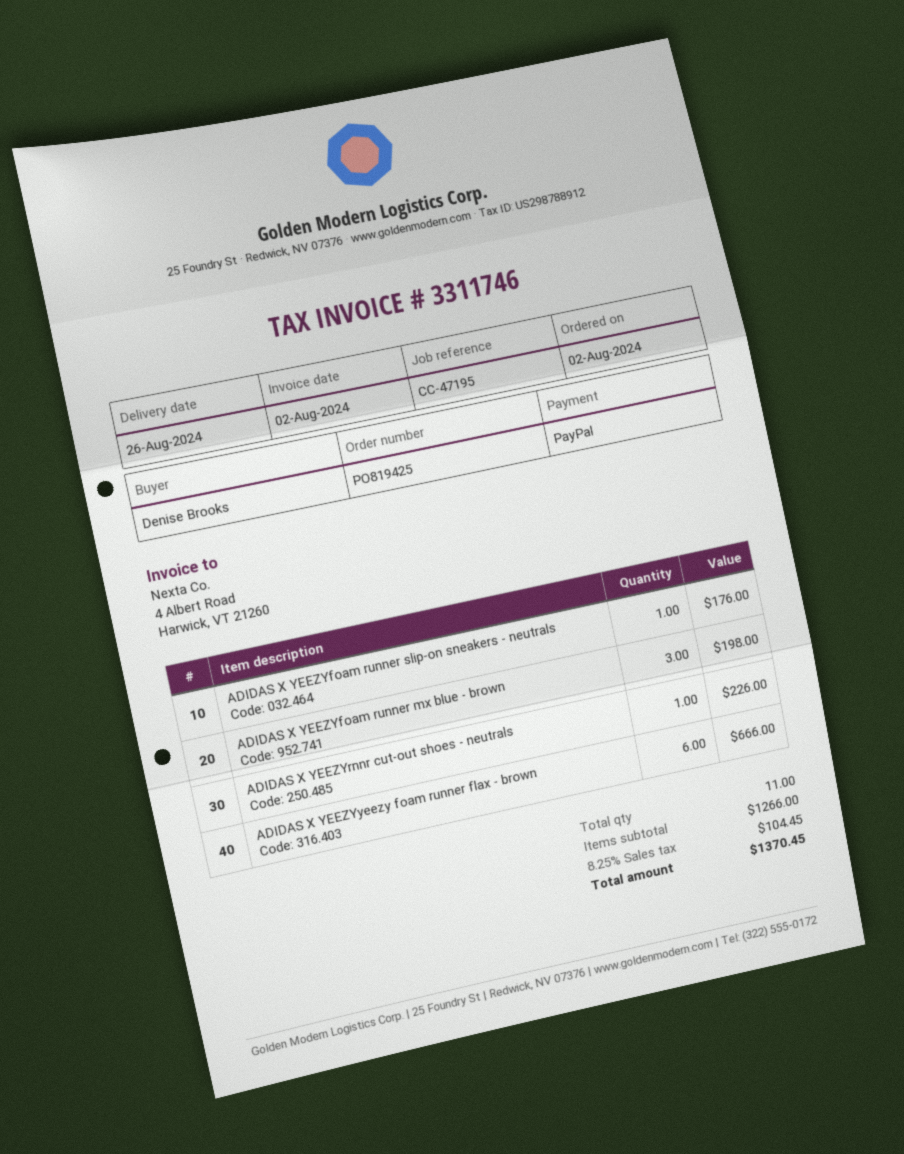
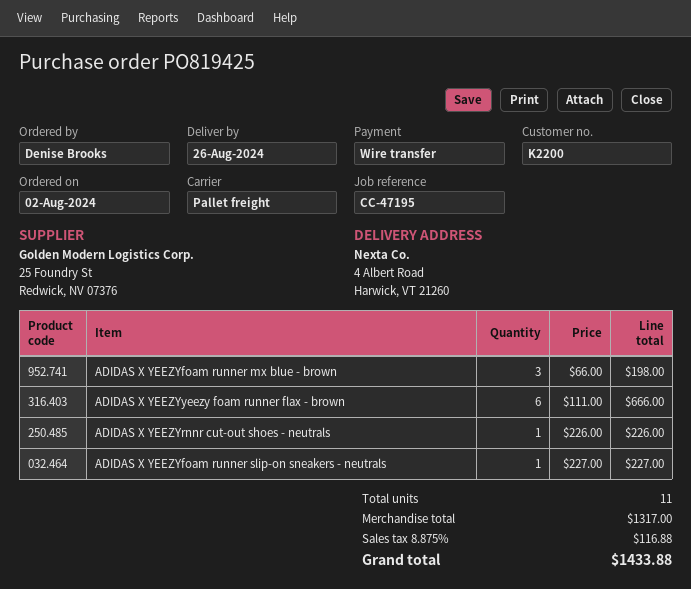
payment method: PayPal -> bank transfer
ADIDAS X YEEZYfoam runner slip-on sneakers - neutrals: 1 for 176.00 -> 1 for 227.00
subtotal: 1266.00 -> 1317.00
tax: 8.25% = 104.45 -> 8.875% = 116.88
total: 1370.45 -> 1433.88

